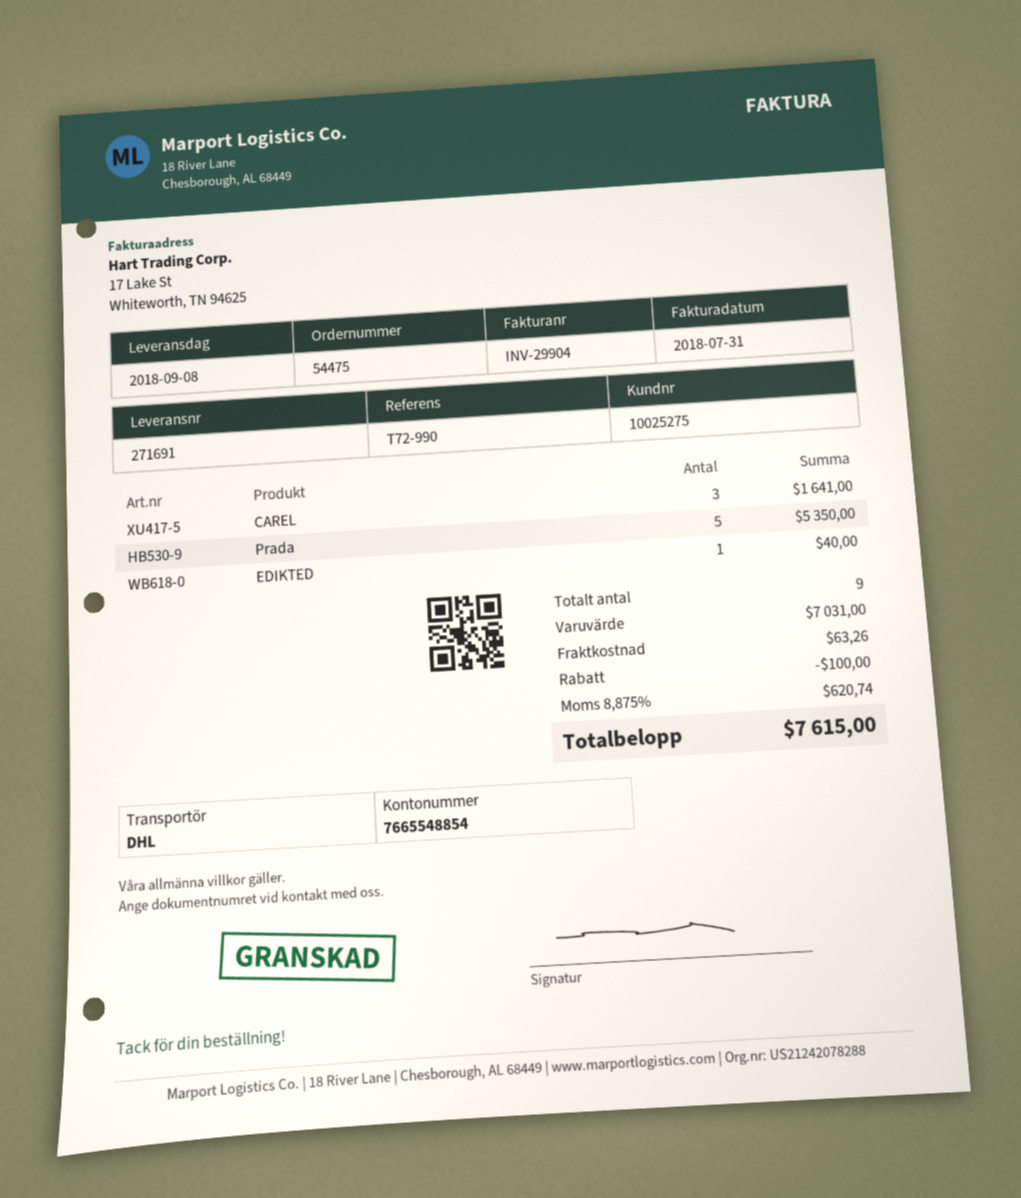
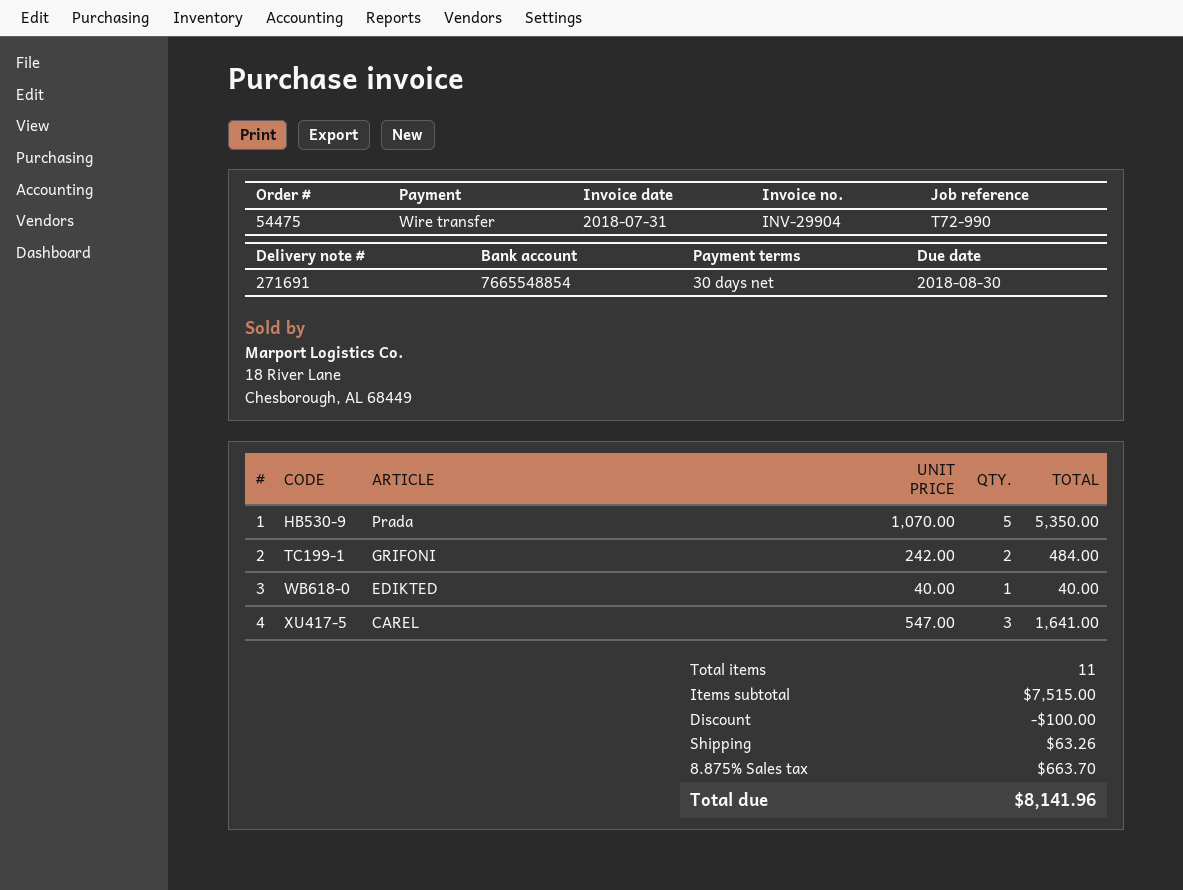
GRIFONI: none -> 2 for 484.00
total quantity: 9 -> 11
subtotal: 7031.00 -> 7515.00
tax: 8.875% = 620.74 -> 8.875% = 663.70
total: 7615.00 -> 8141.96

